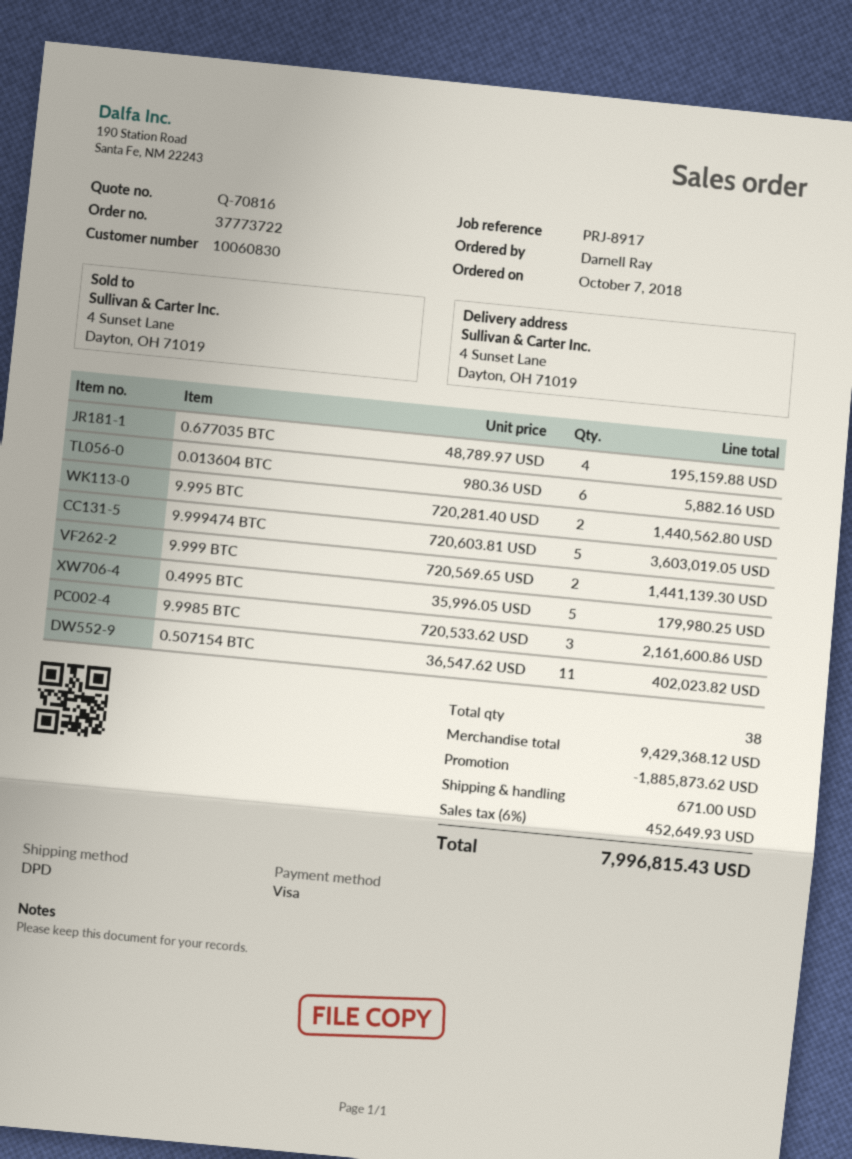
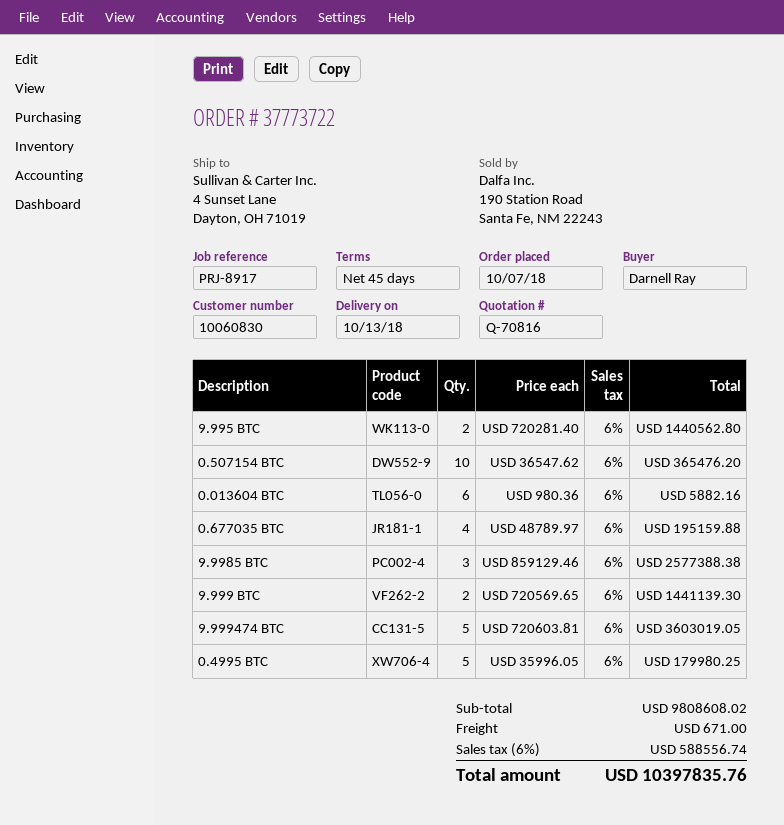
9.9985 BTC: 3 x 720533.62 = 2161600.86 -> 3 x 859129.46 = 2577388.38
0.507154 BTC: 11 x 36547.62 = 402023.82 -> 10 x 36547.62 = 365476.20
subtotal: 9429368.12 -> 9808608.02
discount: 1885873.62 -> none
tax: 6% = 452649.93 -> 6% = 588556.74
total: 7996815.43 -> 10397835.76

